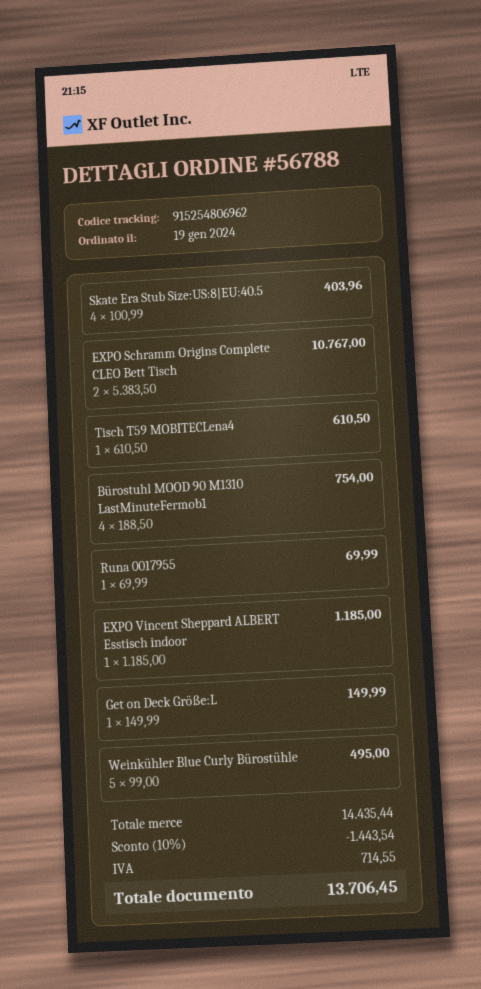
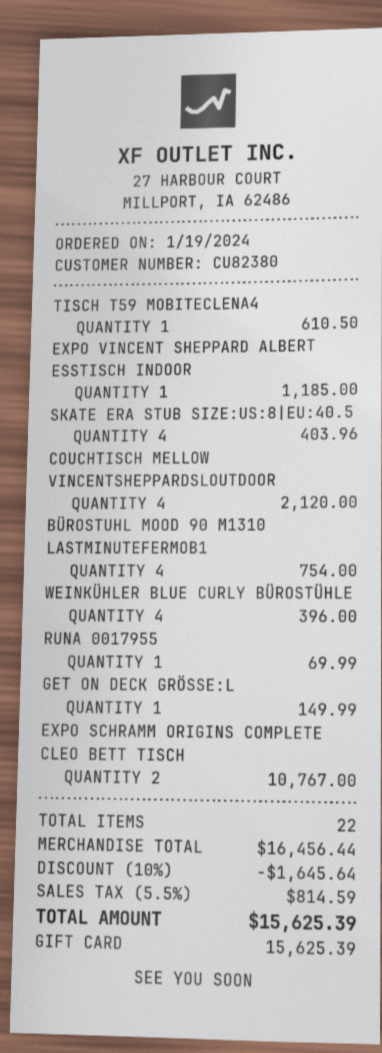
Weinkühler Blue Curly Bürostühle: 5 for 495.00 -> 4 for 396.00
COUCHTISCH MELLOW VINCENTSHEPPARDSLOUTDOOR: none -> 4 for 2120.00
subtotal: 14435.44 -> 16456.44
discount: 10% = 1443.54 -> 10% = 1645.64
tax: 714.55 -> 814.59
total: 13706.45 -> 15625.39

